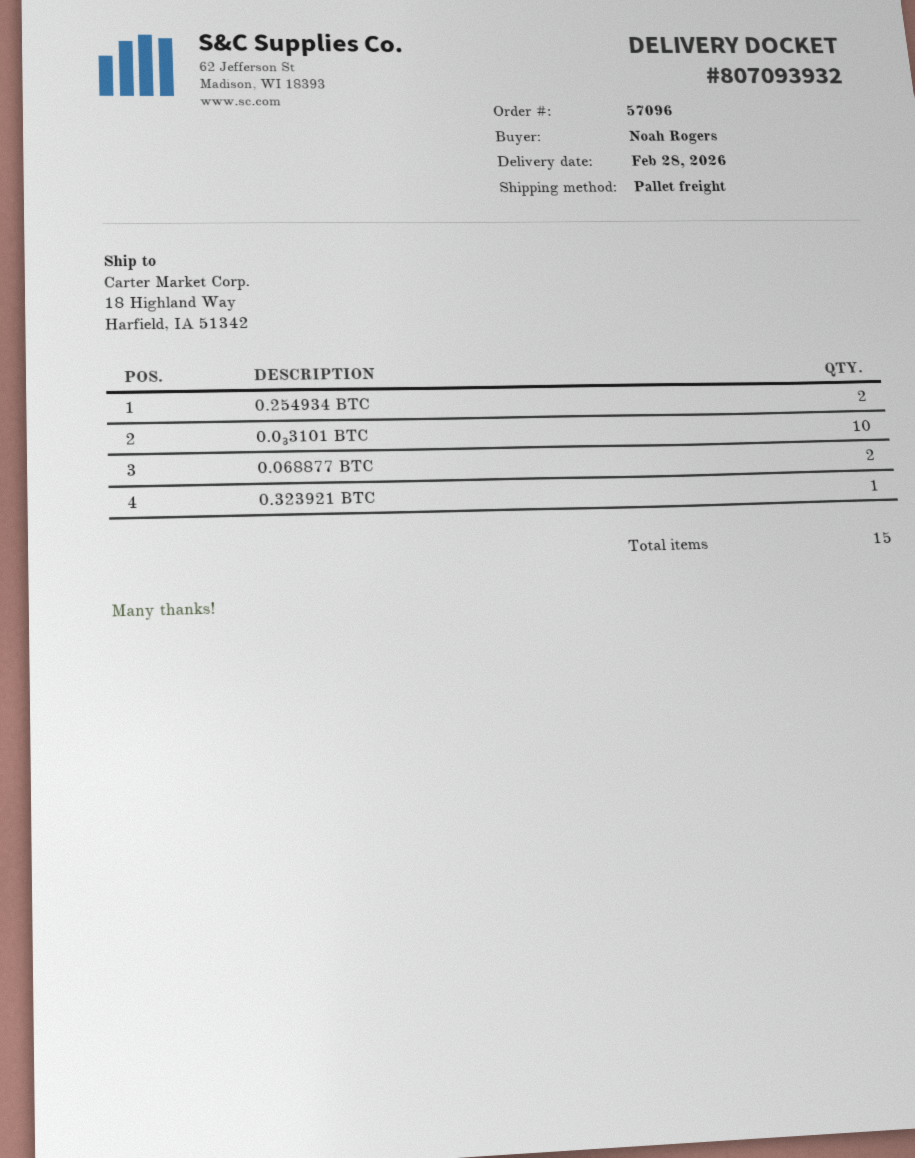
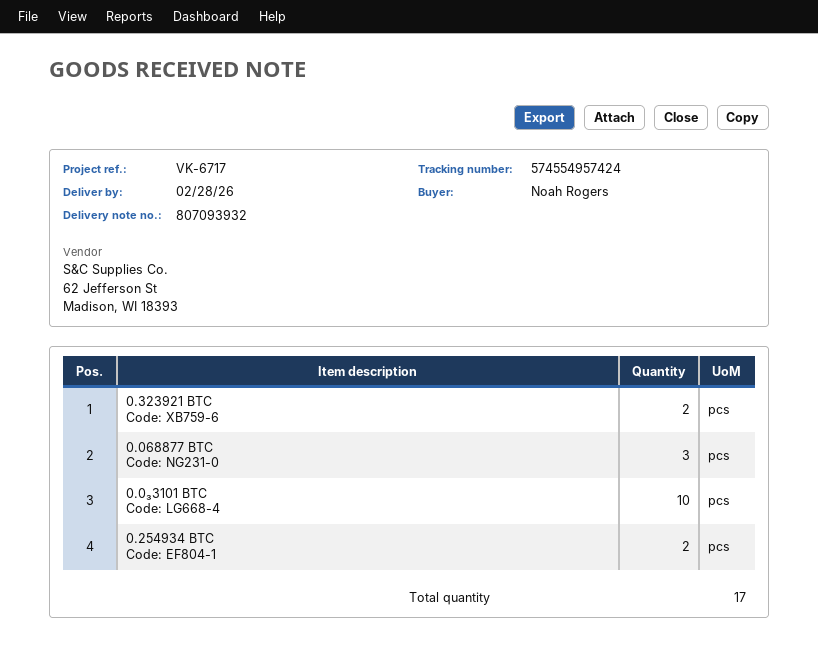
0.068877 BTC: 2 -> 3
0.323921 BTC: 1 -> 2
total quantity: 15 -> 17

